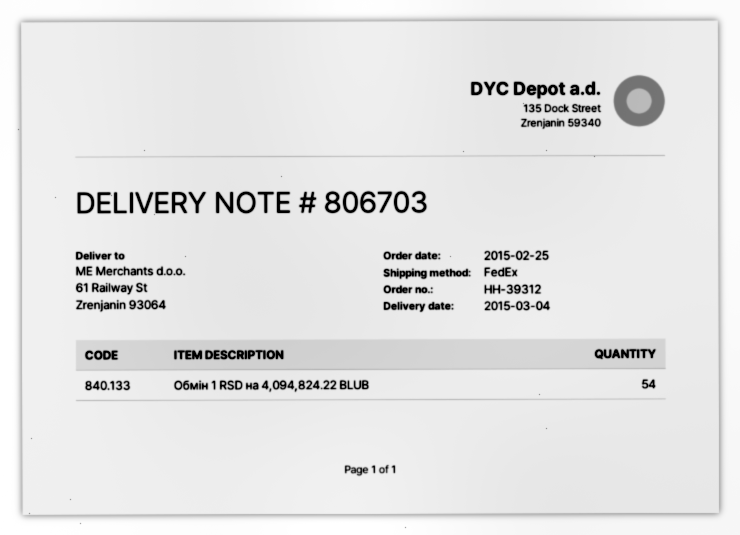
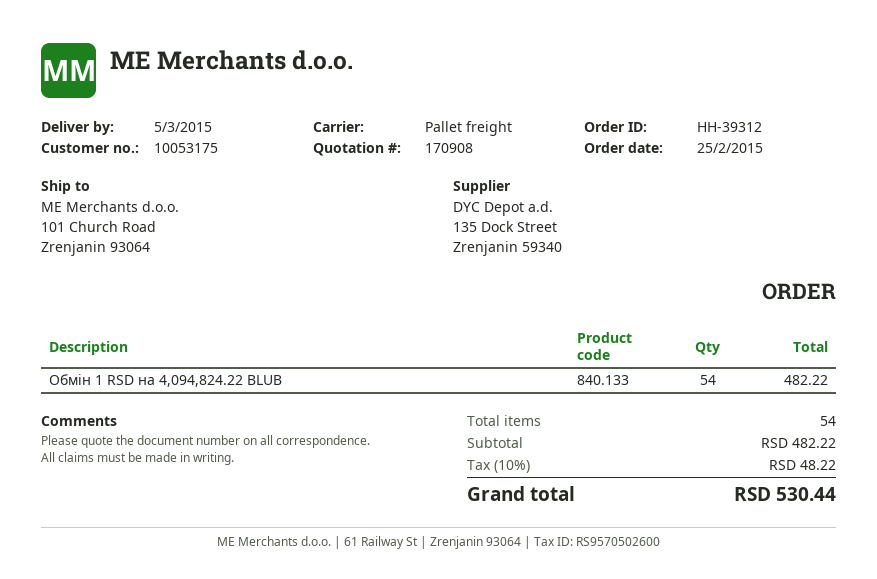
delivery date: 2015-03-04 -> 2015-03-05
shipping method: FedEx -> pallet freight
ship to: 61 Railway St, Zrenjanin 93064 -> 101 Church Road, Zrenjanin 93064

